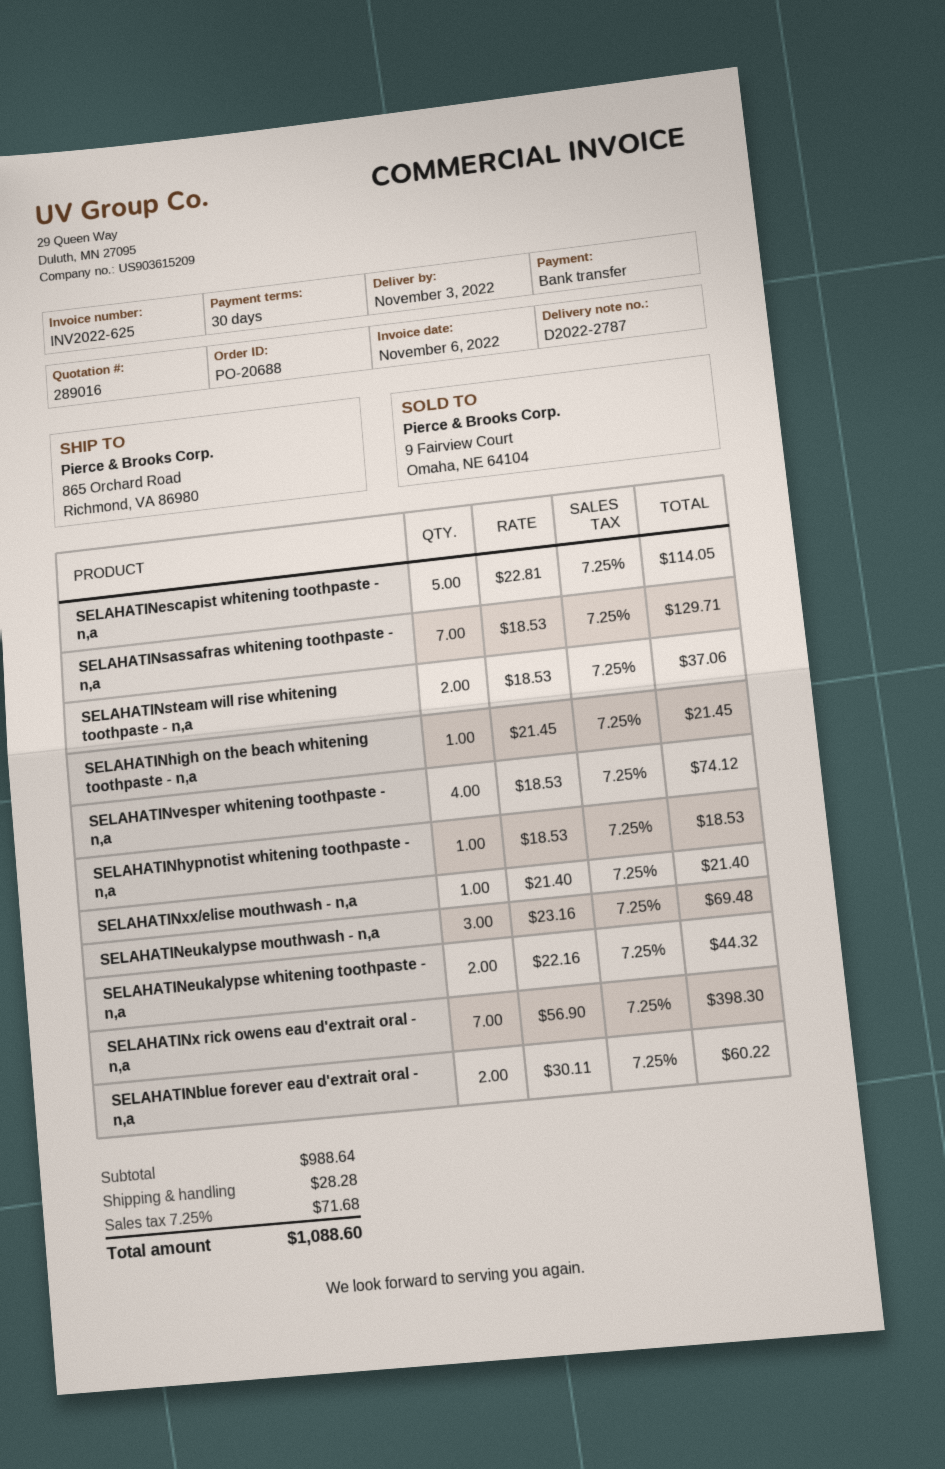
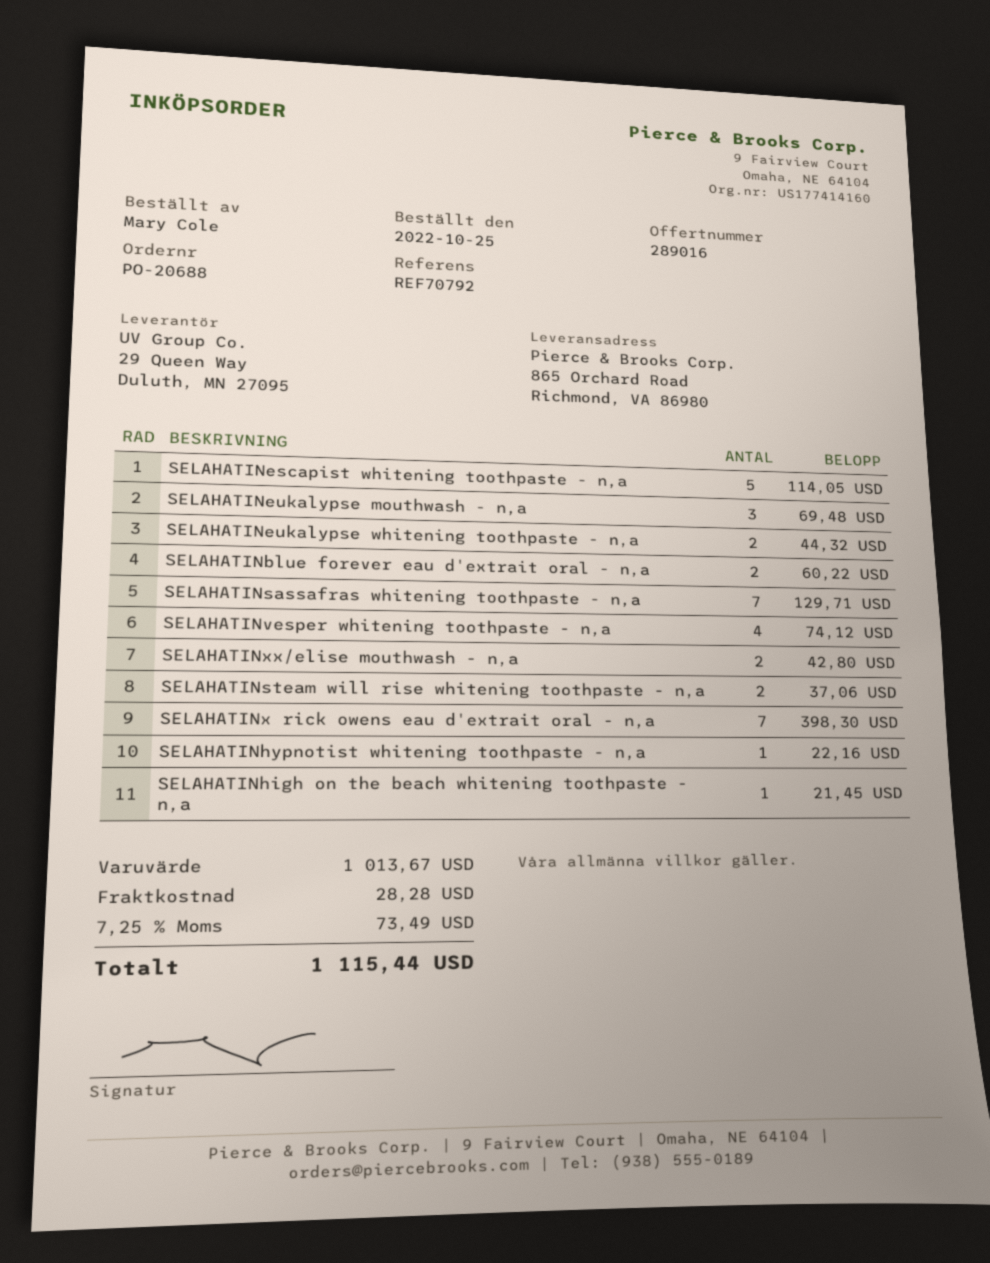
SELAHATINhypnotist whitening toothpaste - n,a: 1 for 18.53 -> 1 for 22.16
SELAHATINxx/elise mouthwash - n,a: 1 for 21.40 -> 2 for 42.80
subtotal: 988.64 -> 1013.67
tax: 7.25% = 71.68 -> 7.25% = 73.49
total: 1088.60 -> 1115.44

